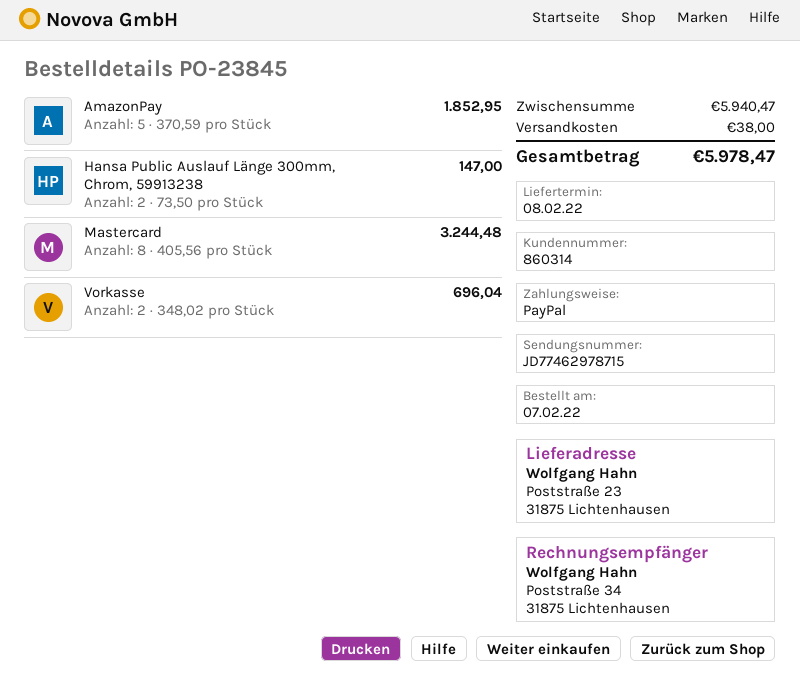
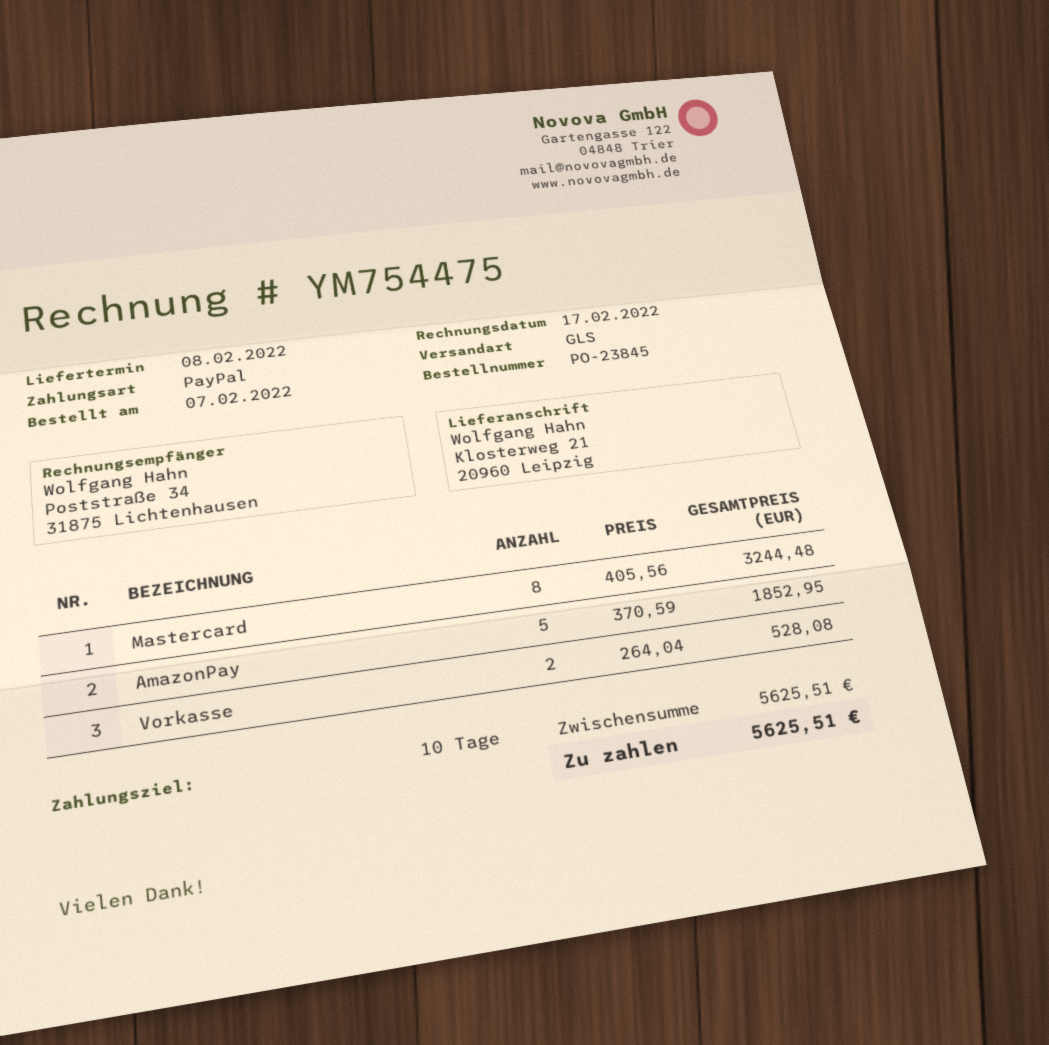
ship to: Poststraße 23, 31875 Lichtenhausen -> Klosterweg 21, 20960 Leipzig
Hansa Public Auslauf Länge 300mm, Chrom, 59913238: 2 x 73.50 = 147.00 -> none
Vorkasse: 2 x 348.02 = 696.04 -> 2 x 264.04 = 528.08
subtotal: 5940.47 -> 5625.51
shipping: 38.00 -> none
total: 5978.47 -> 5625.51

